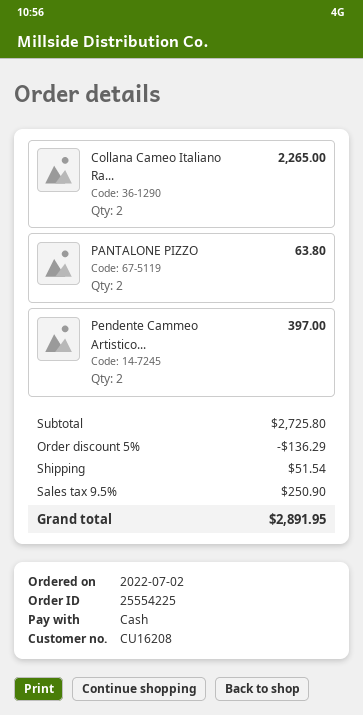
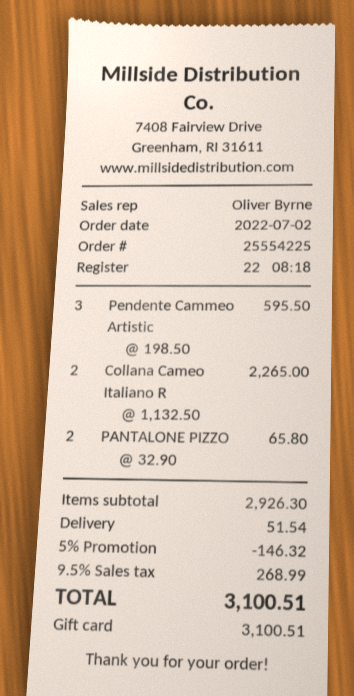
payment method: cash -> gift card
PANTALONE PIZZO: 2 for 63.80 -> 2 for 65.80
Pendente Cammeo Artistico...: 2 for 397.00 -> 3 for 595.50
subtotal: 2725.80 -> 2926.30
discount: 5% = 136.29 -> 5% = 146.32
tax: 9.5% = 250.90 -> 9.5% = 268.99
total: 2891.95 -> 3100.51

